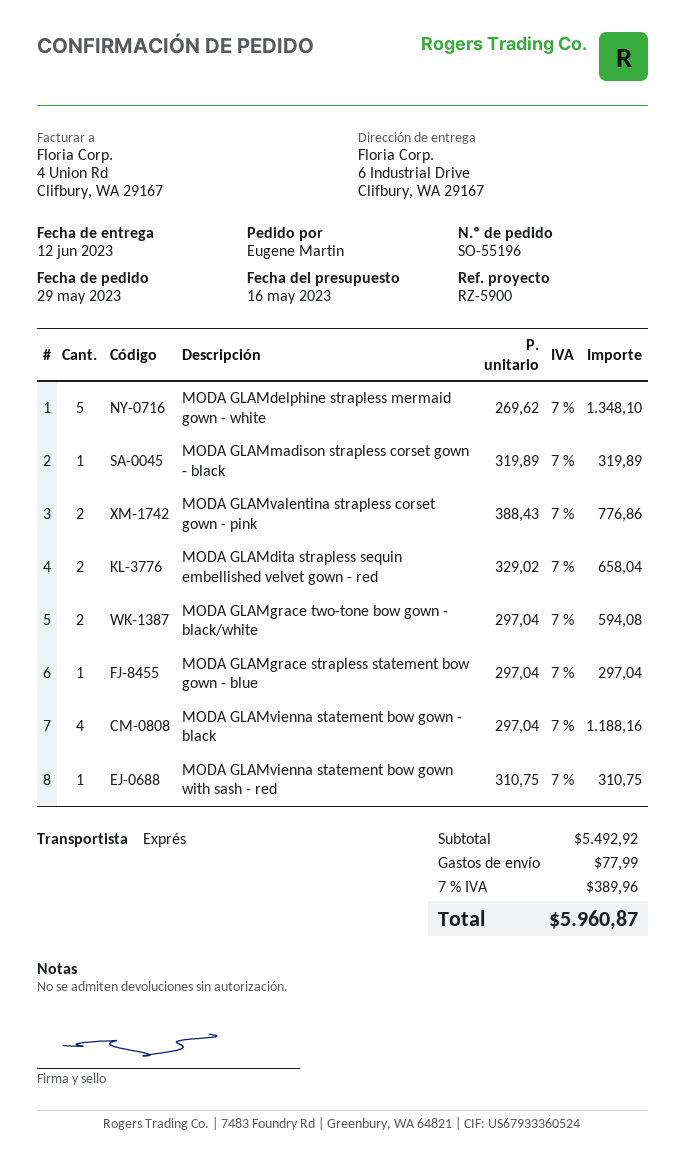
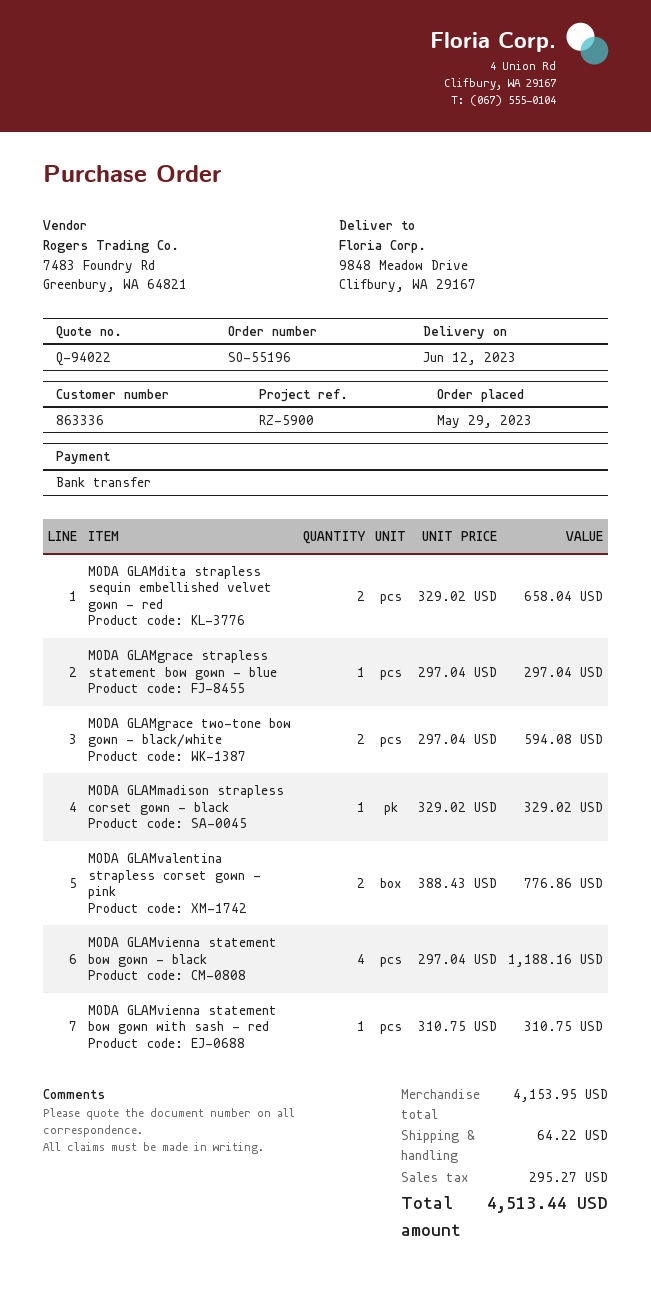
ship to: 6 Industrial Drive, Clifbury, WA 29167 -> 9848 Meadow Drive, Clifbury, WA 29167
MODA GLAMdelphine strapless mermaid gown - white: 5 x 269.62 = 1348.10 -> none
MODA GLAMmadison strapless corset gown - black: 1 x 319.89 = 319.89 -> 1 x 329.02 = 329.02
subtotal: 5492.92 -> 4153.95
shipping: 77.99 -> 64.22
tax: 389.96 -> 295.27
total: 5960.87 -> 4513.44

